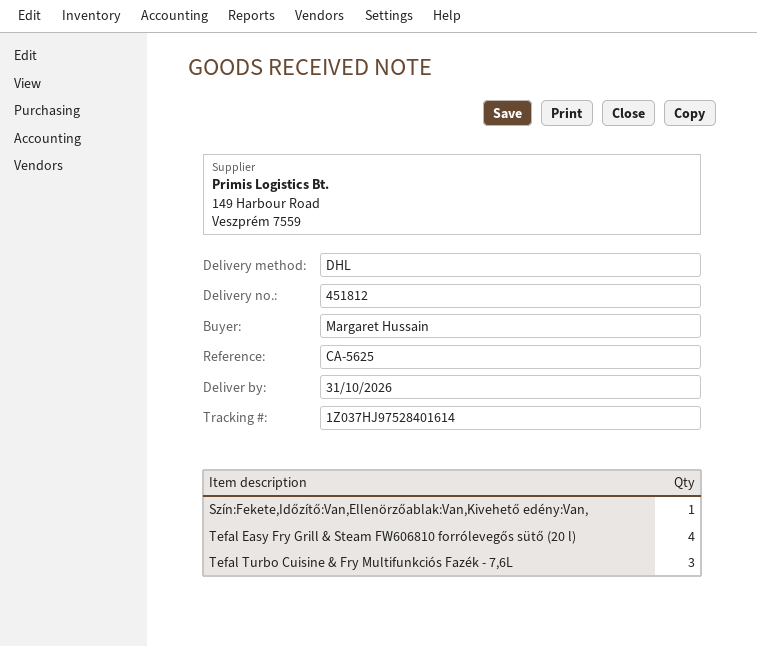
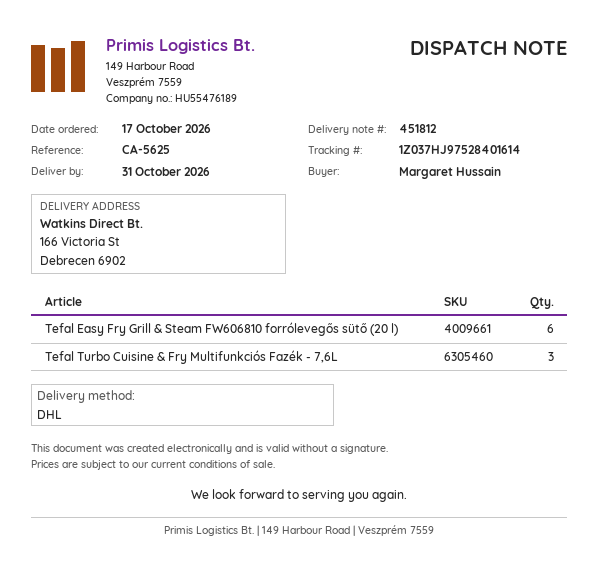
Szín:Fekete,Időzítő:Van,Ellenörzőablak:Van,Kivehető edény:Van,: 1 -> none
Tefal Easy Fry Grill & Steam FW606810 forrólevegős sütő (20 l): 4 -> 6

